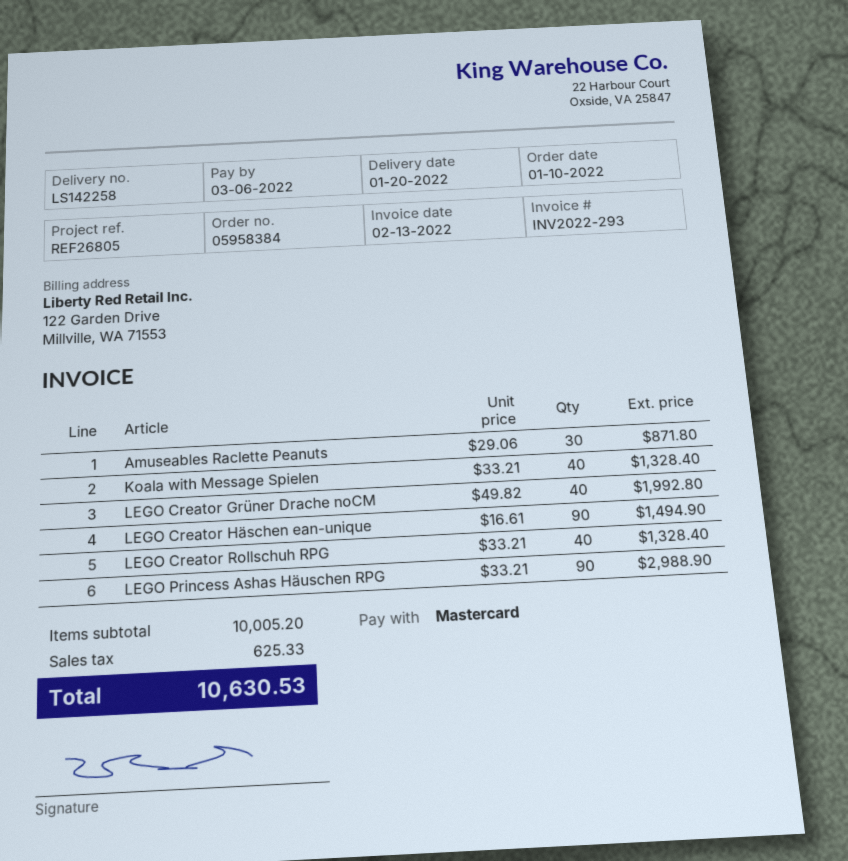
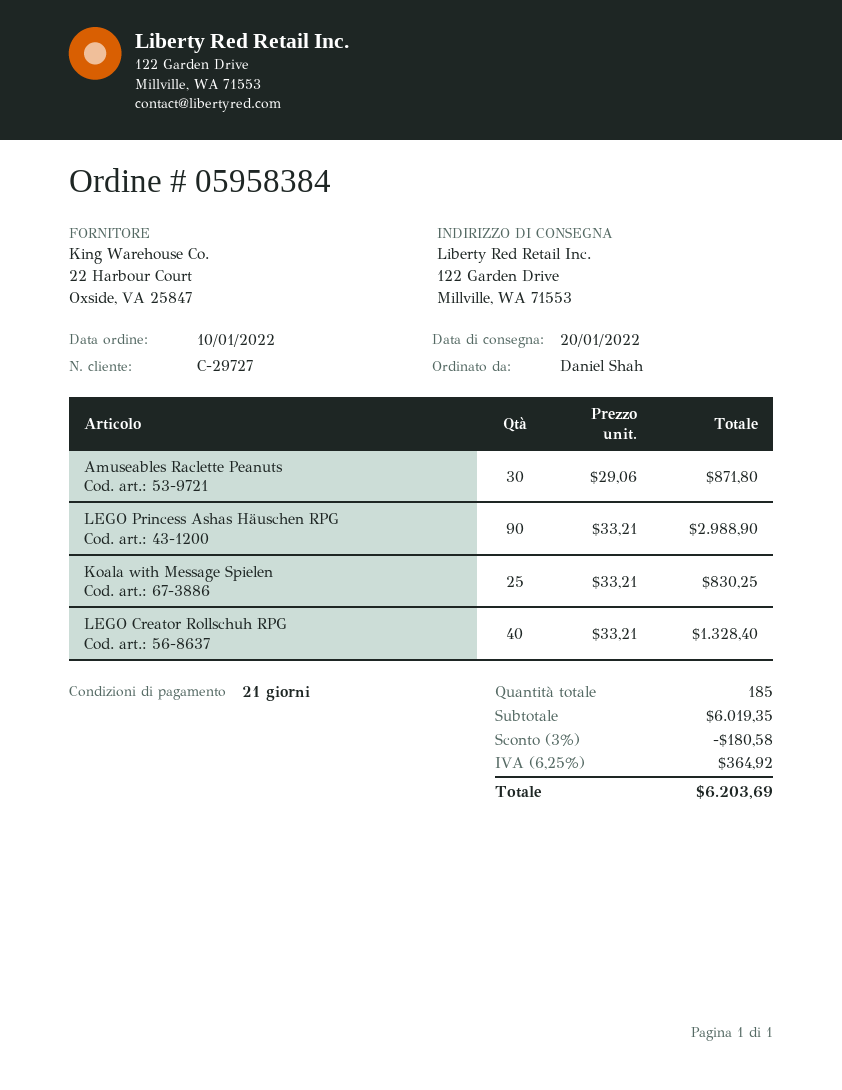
Koala with Message Spielen: 40 x 33.21 = 1328.40 -> 25 x 33.21 = 830.25
LEGO Creator Grüner Drache noCM: 40 x 49.82 = 1992.80 -> none
LEGO Creator Häschen ean-unique: 90 x 16.61 = 1494.90 -> none
subtotal: 10005.20 -> 6019.35
discount: none -> 3% = 180.58
tax: 625.33 -> 364.92
total: 10630.53 -> 6203.69

